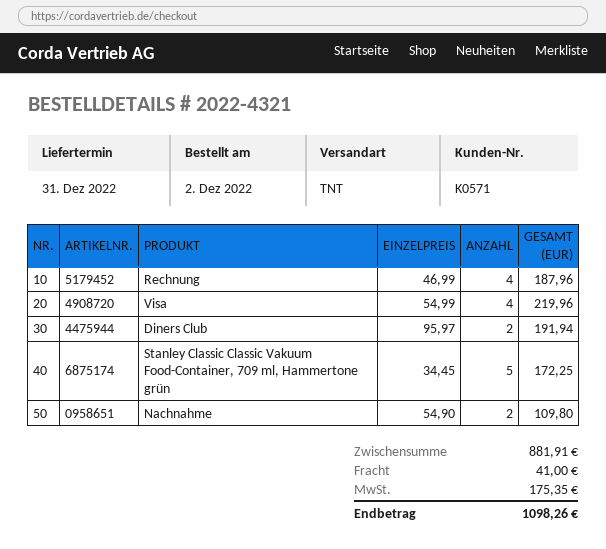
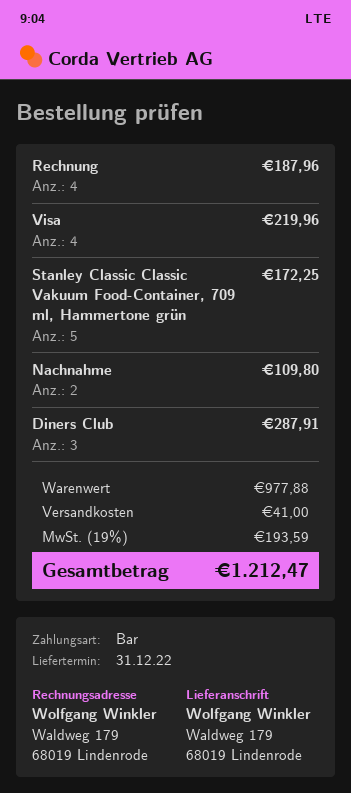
Diners Club: 2 for 191.94 -> 3 for 287.91
subtotal: 881.91 -> 977.88
tax: 175.35 -> 193.59
total: 1098.26 -> 1212.47

